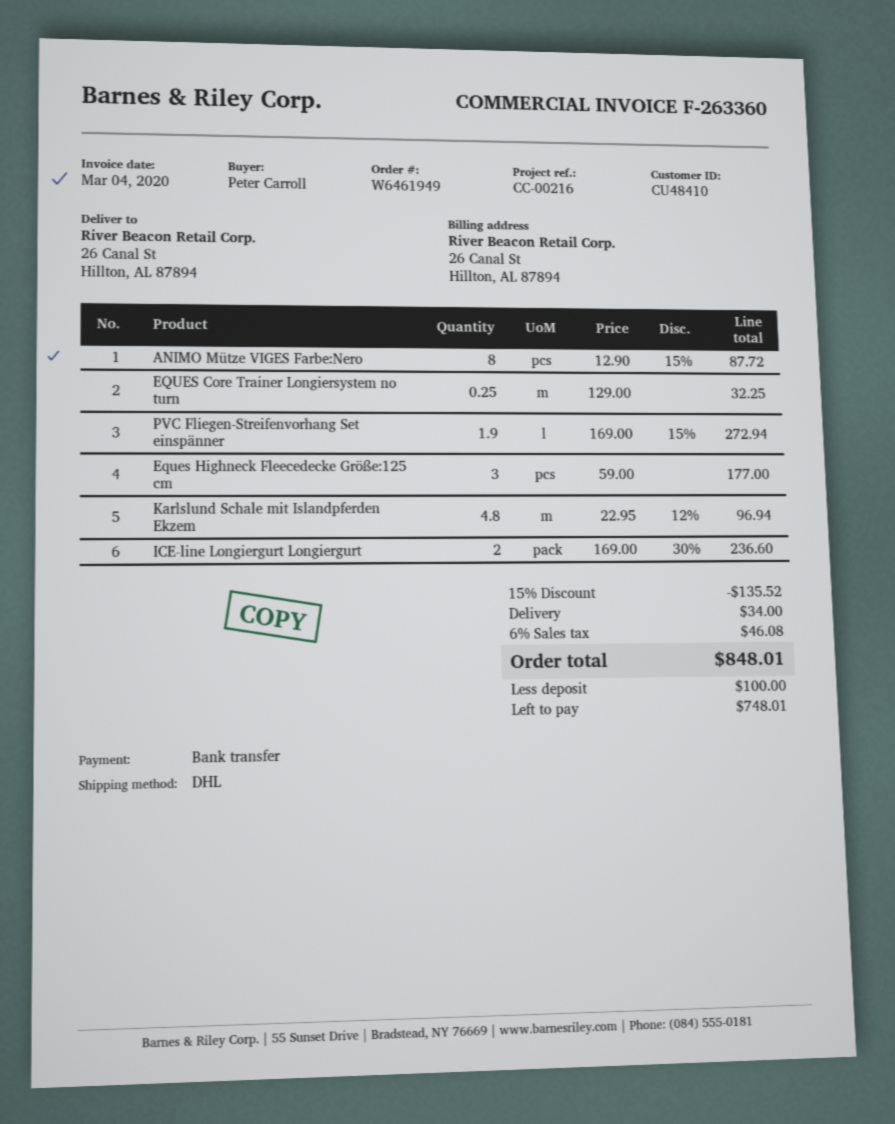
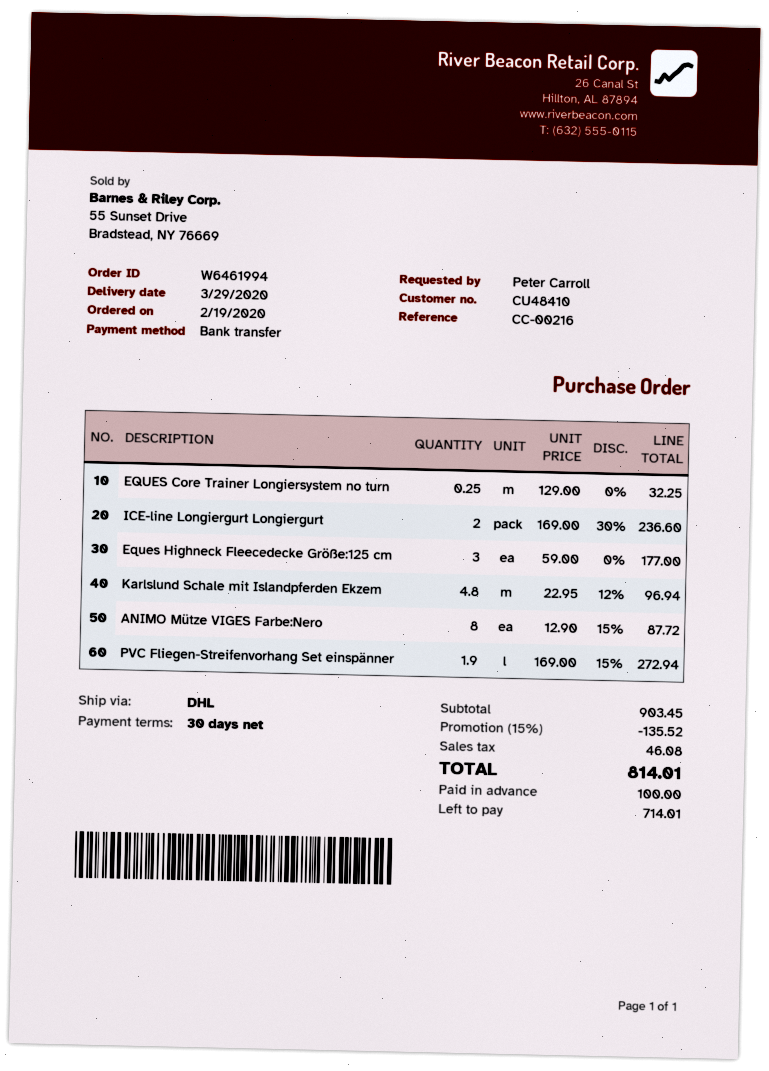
order number: W6461949 -> W6461994
shipping: 34.00 -> none
total: 848.01 -> 814.01
balance: 748.01 -> 714.01

